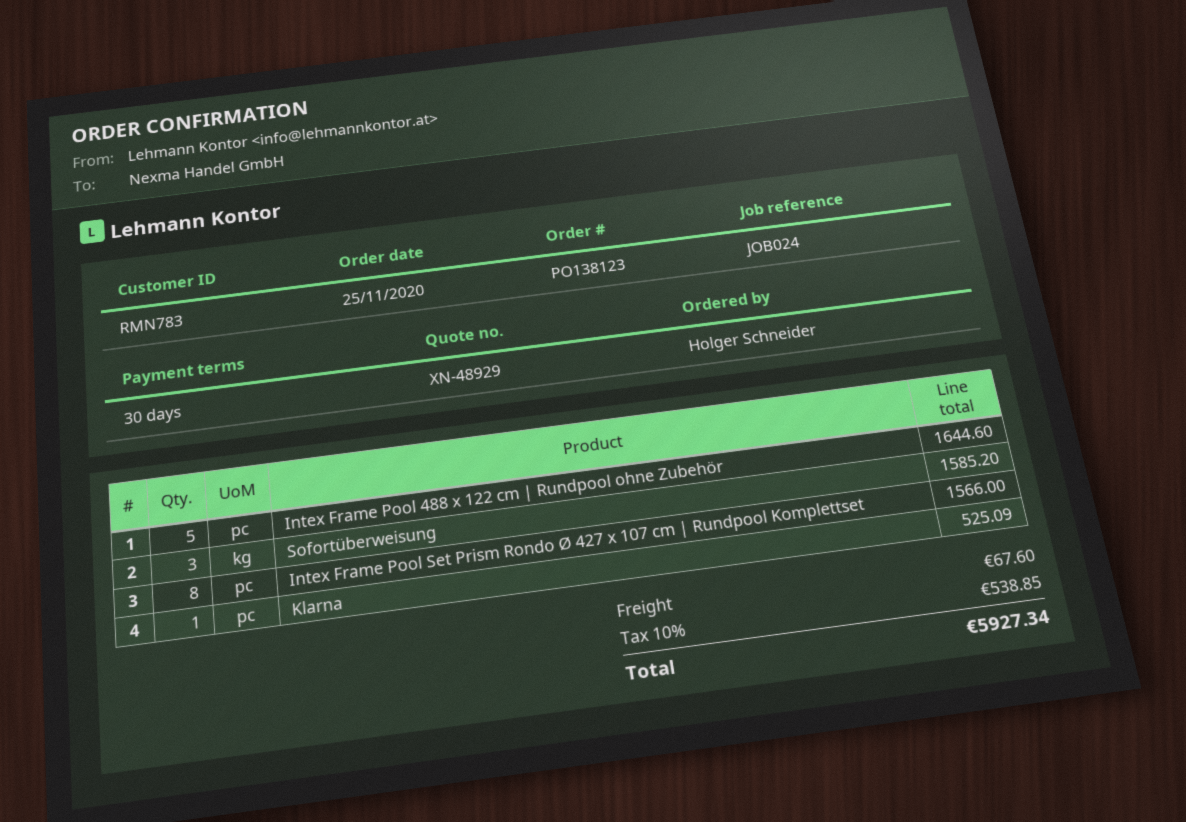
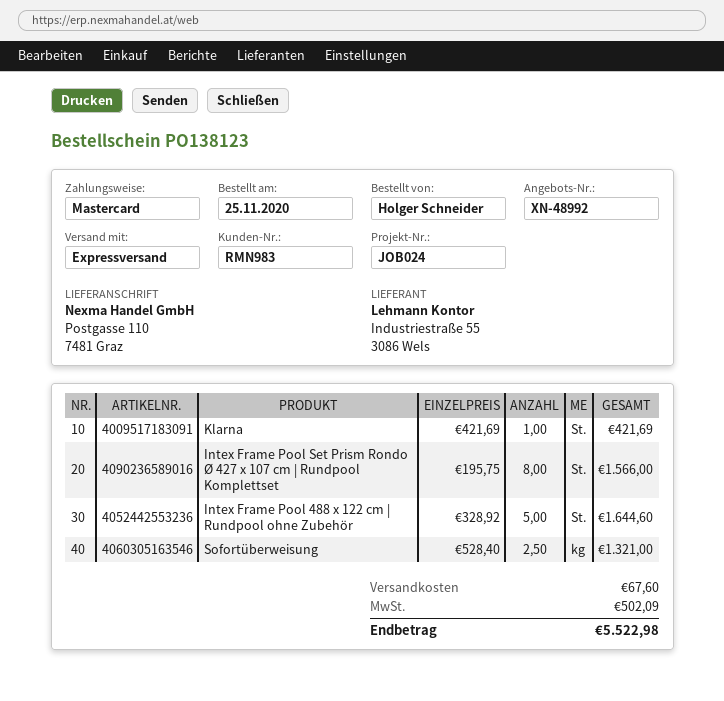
quote number: XN-48929 -> XN-48992
customer number: RMN783 -> RMN983
Sofortüberweisung: 3 for 1585.20 -> 2.5 for 1321.00
Klarna: 1 for 525.09 -> 1 for 421.69
tax: 538.85 -> 502.09
total: 5927.34 -> 5522.98

